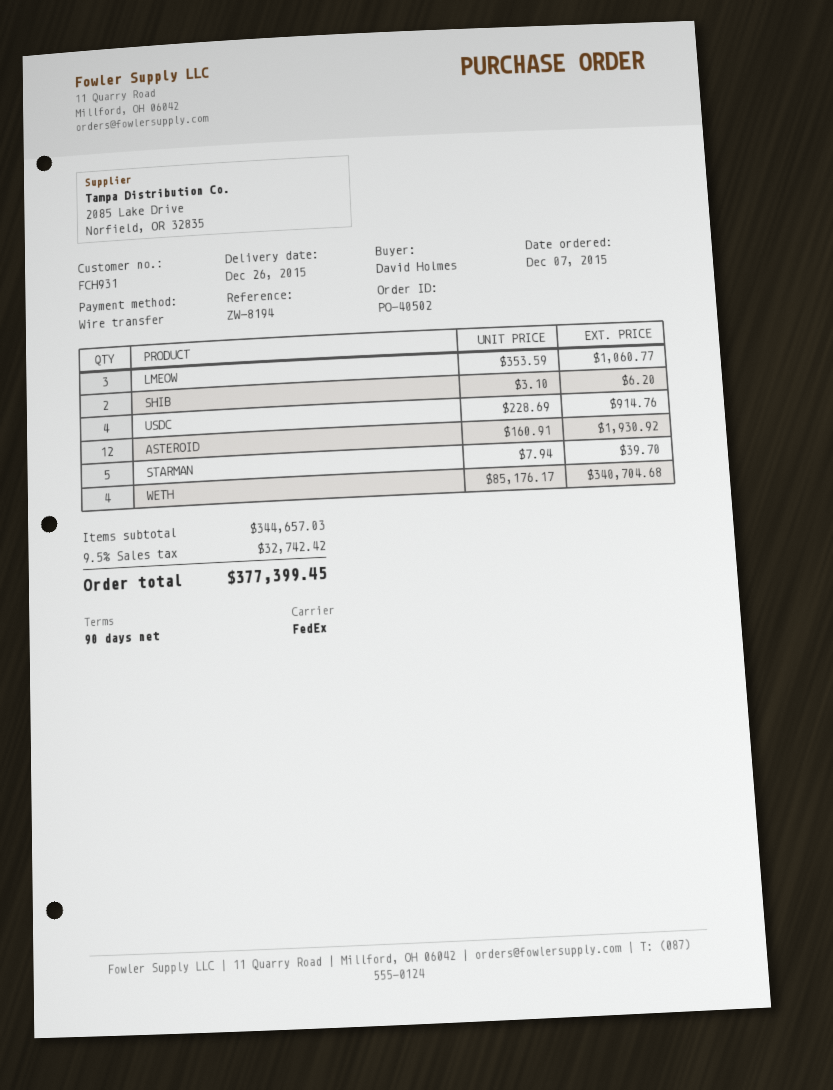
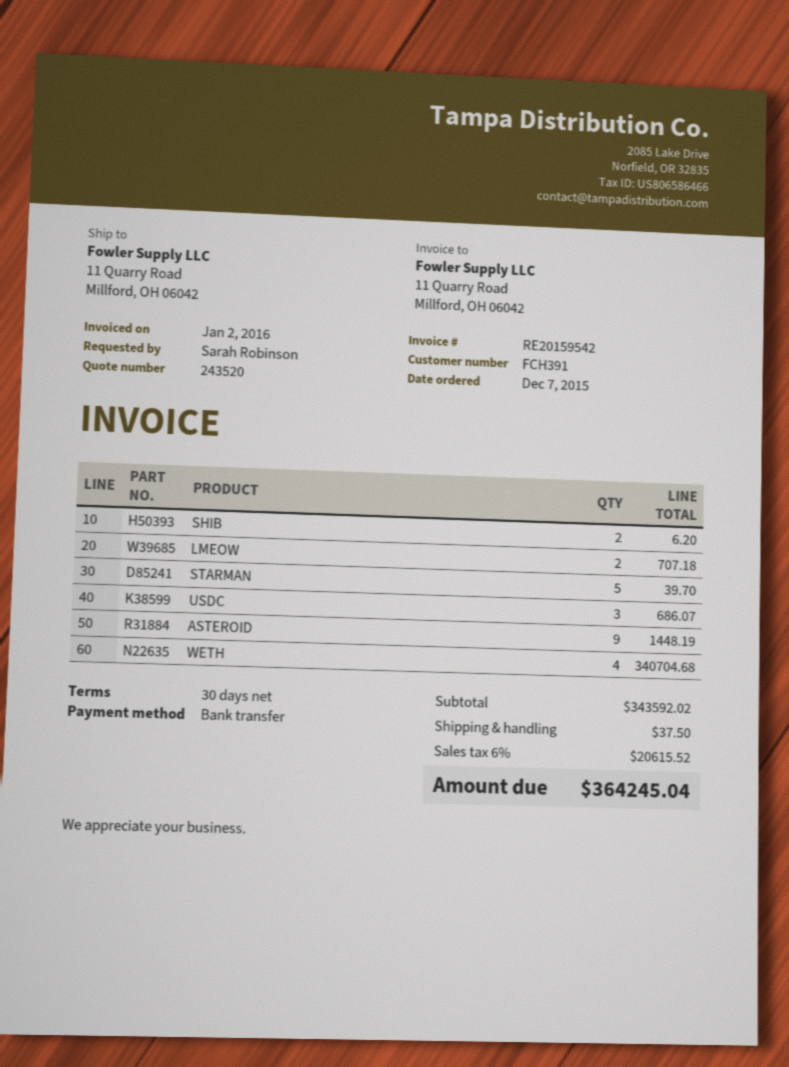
payment terms: 90 days -> 30 days
customer number: FCH931 -> FCH391
ordered by: David Holmes -> Sarah Robinson
LMEOW: 3 for 1060.77 -> 2 for 707.18
USDC: 4 for 914.76 -> 3 for 686.07
ASTEROID: 12 for 1930.92 -> 9 for 1448.19
subtotal: 344657.03 -> 343592.02
shipping: none -> 37.50
tax: 9.5% = 32742.42 -> 6% = 20615.52
total: 377399.45 -> 364245.04

